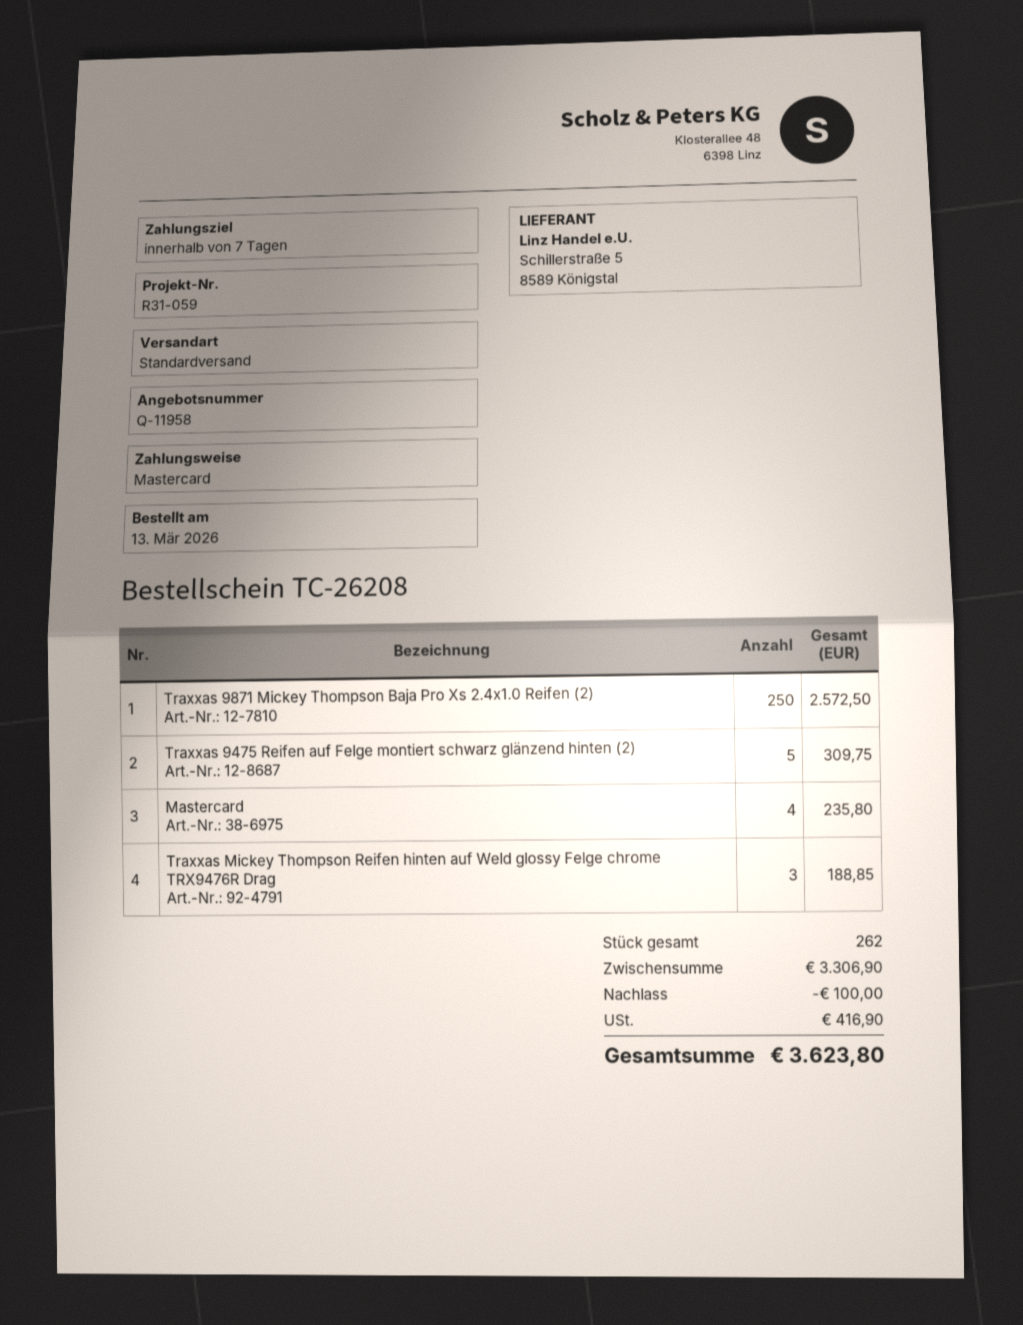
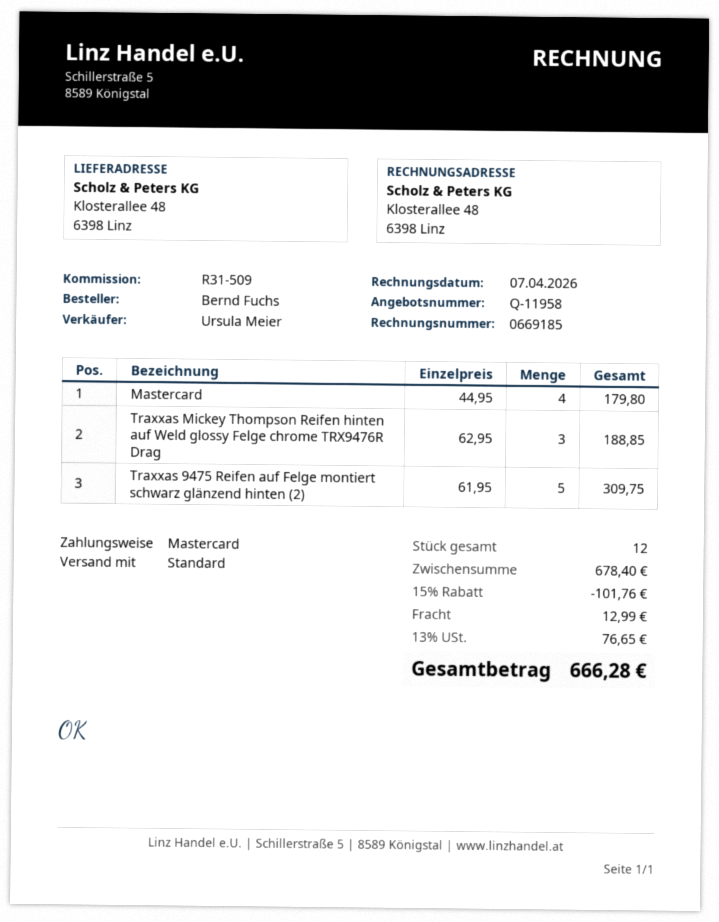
reference: R31-059 -> R31-509
Traxxas 9871 Mickey Thompson Baja Pro Xs 2.4x1.0 Reifen (2): 250 for 2572.50 -> none
Mastercard: 4 for 235.80 -> 4 for 179.80
total quantity: 262 -> 12
subtotal: 3306.90 -> 678.40
discount: 100.00 -> 101.76
shipping: none -> 12.99
tax: 416.90 -> 76.65
total: 3623.80 -> 666.28

